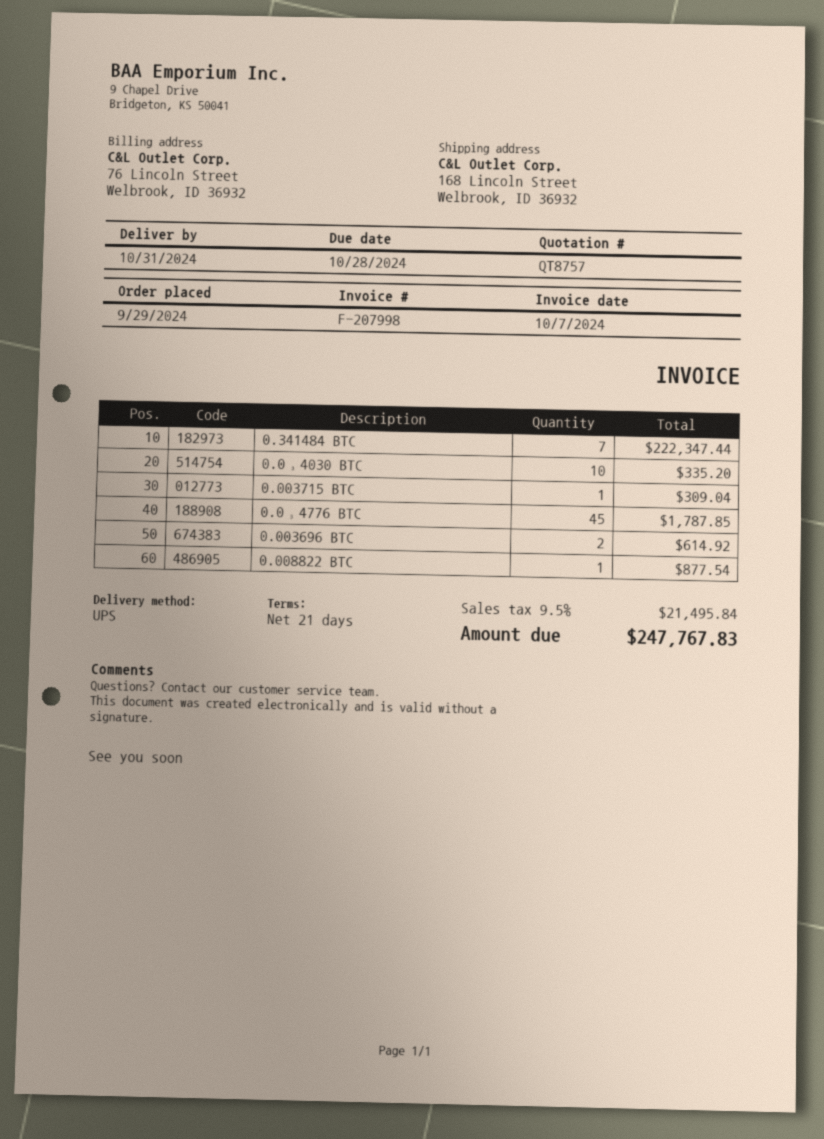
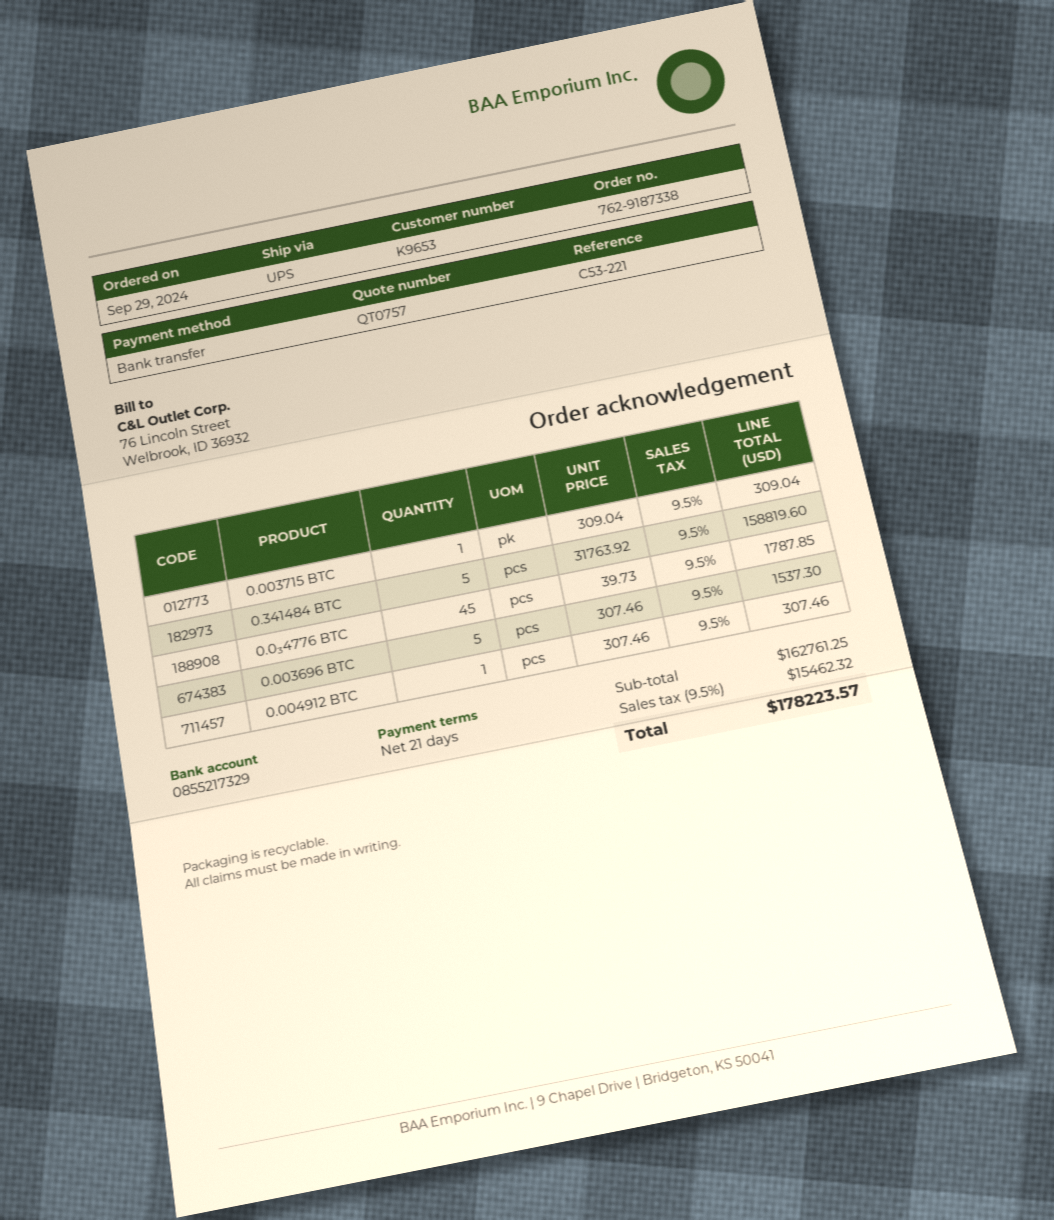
quote number: QT8757 -> QT0757
0.341484 BTC: 7 for 222347.44 -> 5 for 158819.60
0.0₃4030 BTC: 10 for 335.20 -> none
0.003696 BTC: 2 for 614.92 -> 5 for 1537.30
0.008822 BTC: 1 for 877.54 -> none
0.004912 BTC: none -> 1 for 307.46
tax: 9.5% = 21495.84 -> 9.5% = 15462.32
total: 247767.83 -> 178223.57

